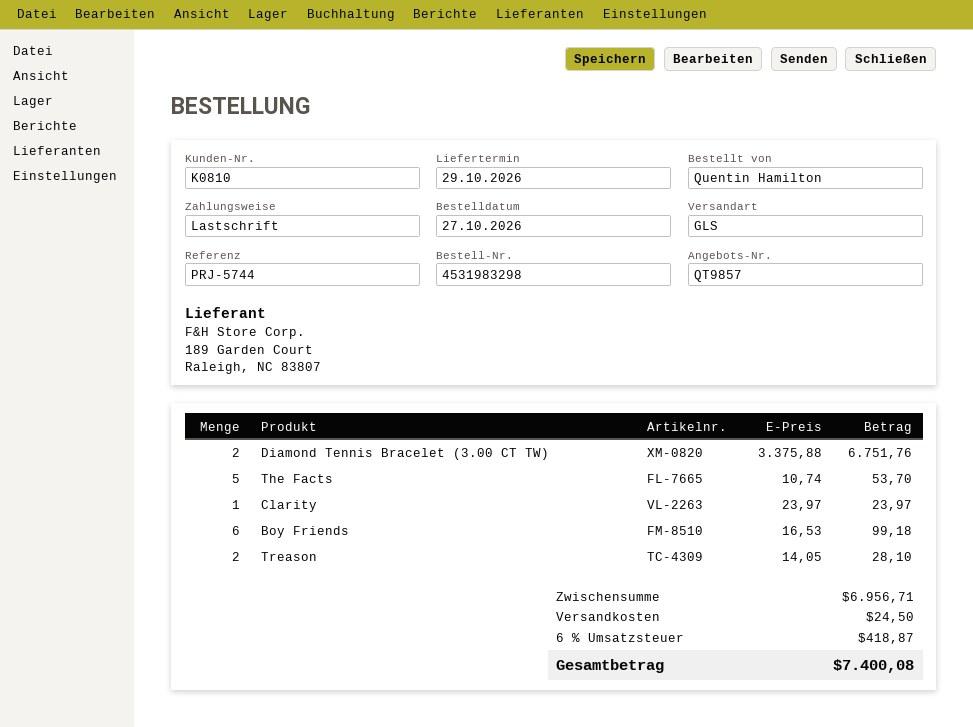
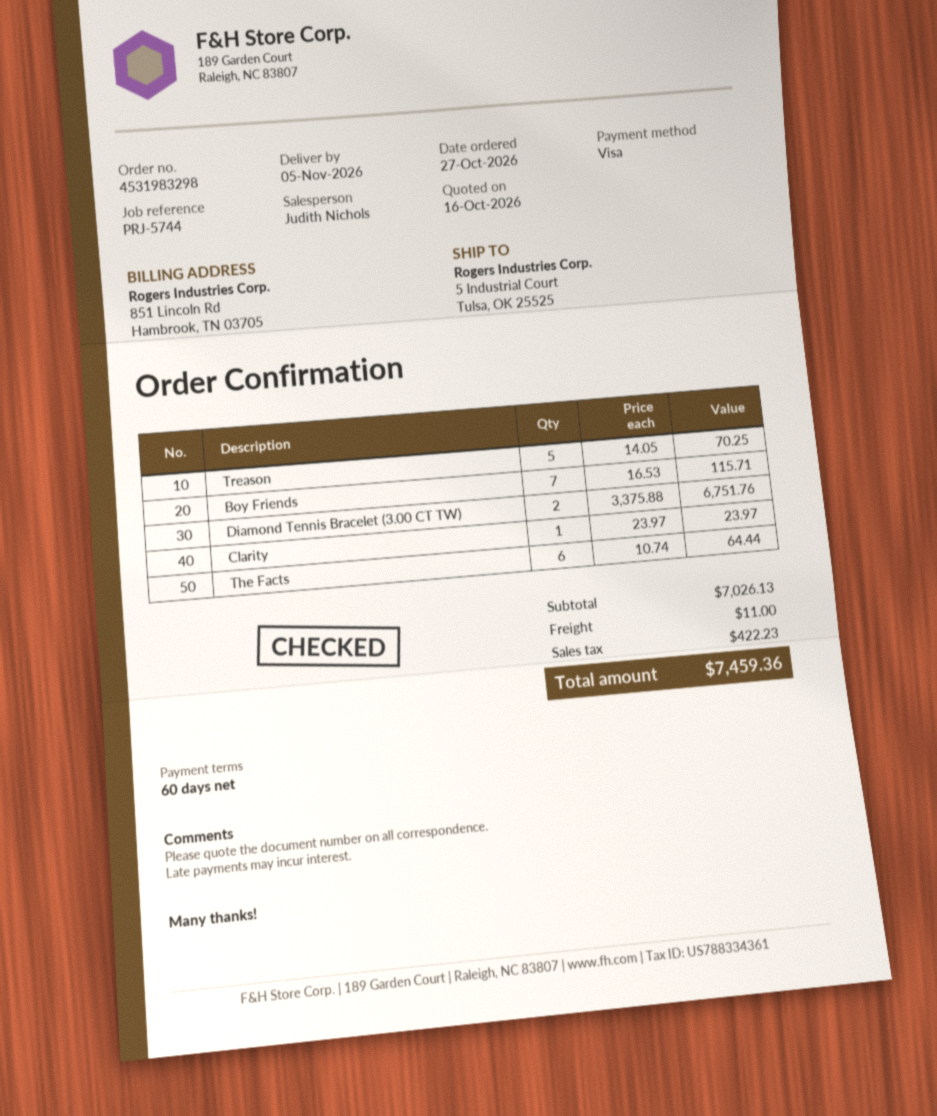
delivery date: 2026-10-29 -> 2026-11-05
payment method: direct debit -> Visa
The Facts: 5 x 10.74 = 53.70 -> 6 x 10.74 = 64.44
Boy Friends: 6 x 16.53 = 99.18 -> 7 x 16.53 = 115.71
Treason: 2 x 14.05 = 28.10 -> 5 x 14.05 = 70.25
subtotal: 6956.71 -> 7026.13
shipping: 24.50 -> 11.00
tax: 418.87 -> 422.23
total: 7400.08 -> 7459.36

